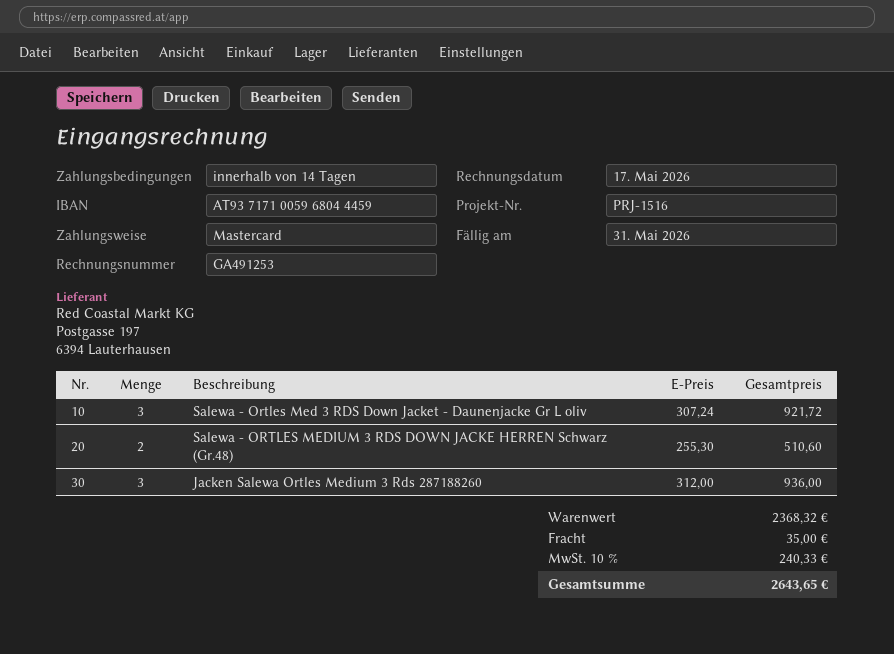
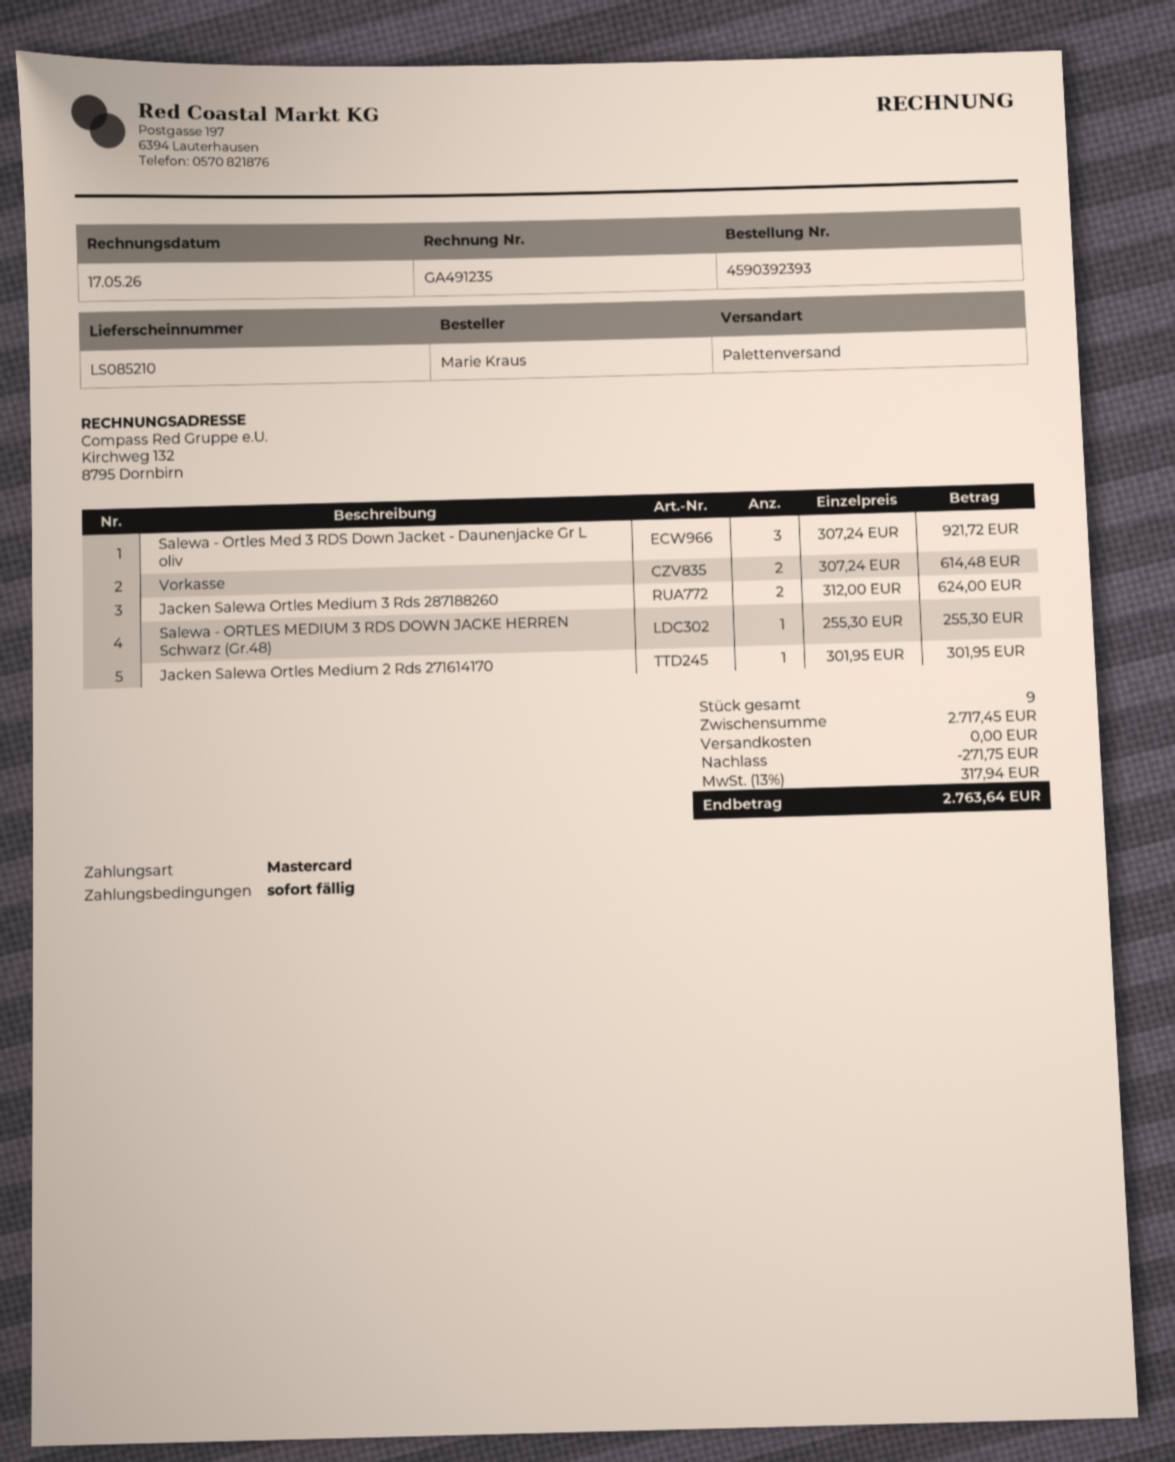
invoice number: GA491253 -> GA491235
payment terms: 14 days -> on receipt
Salewa - ORTLES MEDIUM 3 RDS DOWN JACKE HERREN Schwarz (Gr.48): 2 x 255.30 = 510.60 -> 1 x 255.30 = 255.30
Jacken Salewa Ortles Medium 3 Rds 287188260: 3 x 312.00 = 936.00 -> 2 x 312.00 = 624.00
Vorkasse: none -> 2 x 307.24 = 614.48
Jacken Salewa Ortles Medium 2 Rds 271614170: none -> 1 x 301.95 = 301.95
subtotal: 2368.32 -> 2717.45
discount: none -> 271.75
shipping: 35.00 -> 0.00
tax: 10% = 240.33 -> 13% = 317.94
total: 2643.65 -> 2763.64

